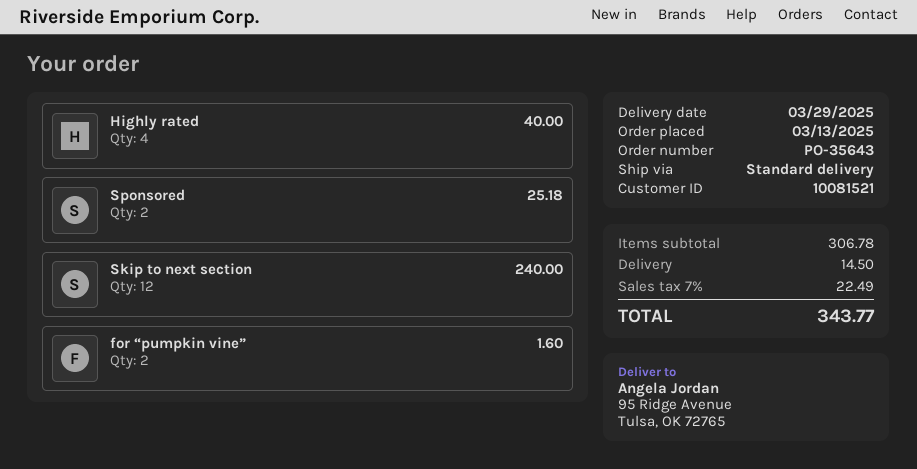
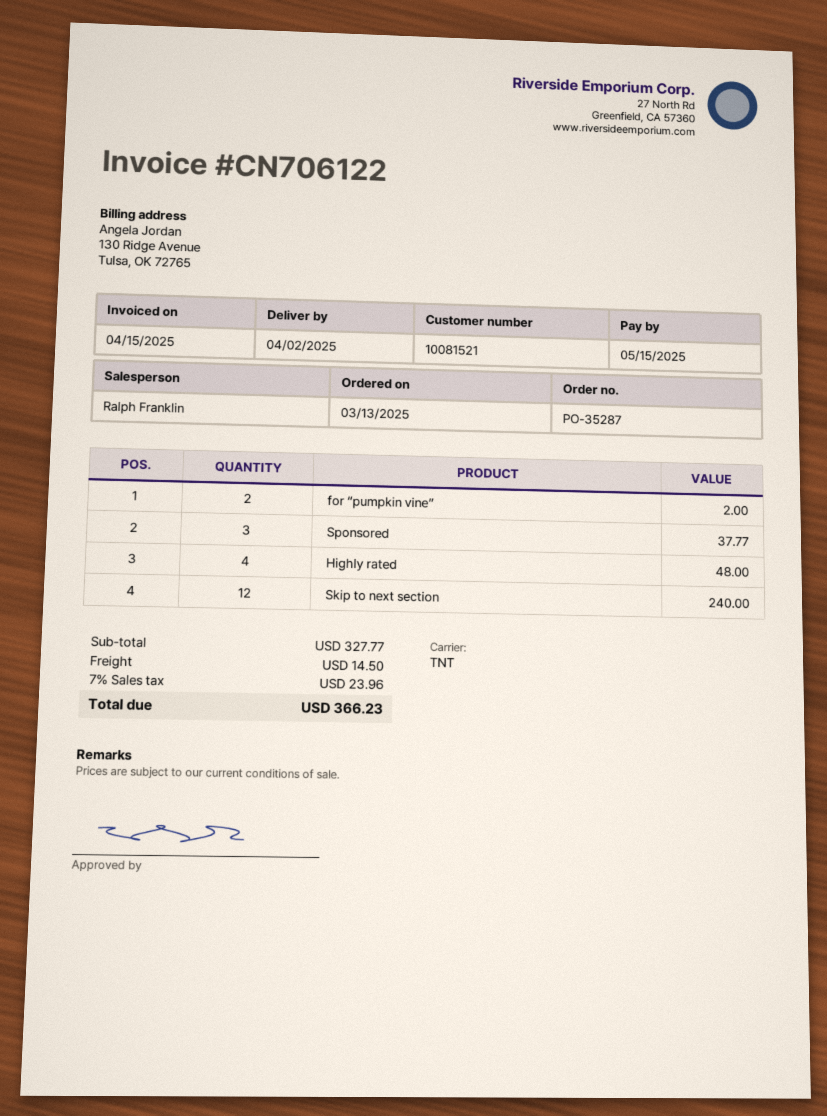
order number: PO-35643 -> PO-35287
delivery date: 2025-03-29 -> 2025-04-02
shipping method: standard -> TNT
Highly rated: 4 for 40.00 -> 4 for 48.00
Sponsored: 2 for 25.18 -> 3 for 37.77
for “pumpkin vine”: 2 for 1.60 -> 2 for 2.00
subtotal: 306.78 -> 327.77
tax: 7% = 22.49 -> 7% = 23.96
total: 343.77 -> 366.23

